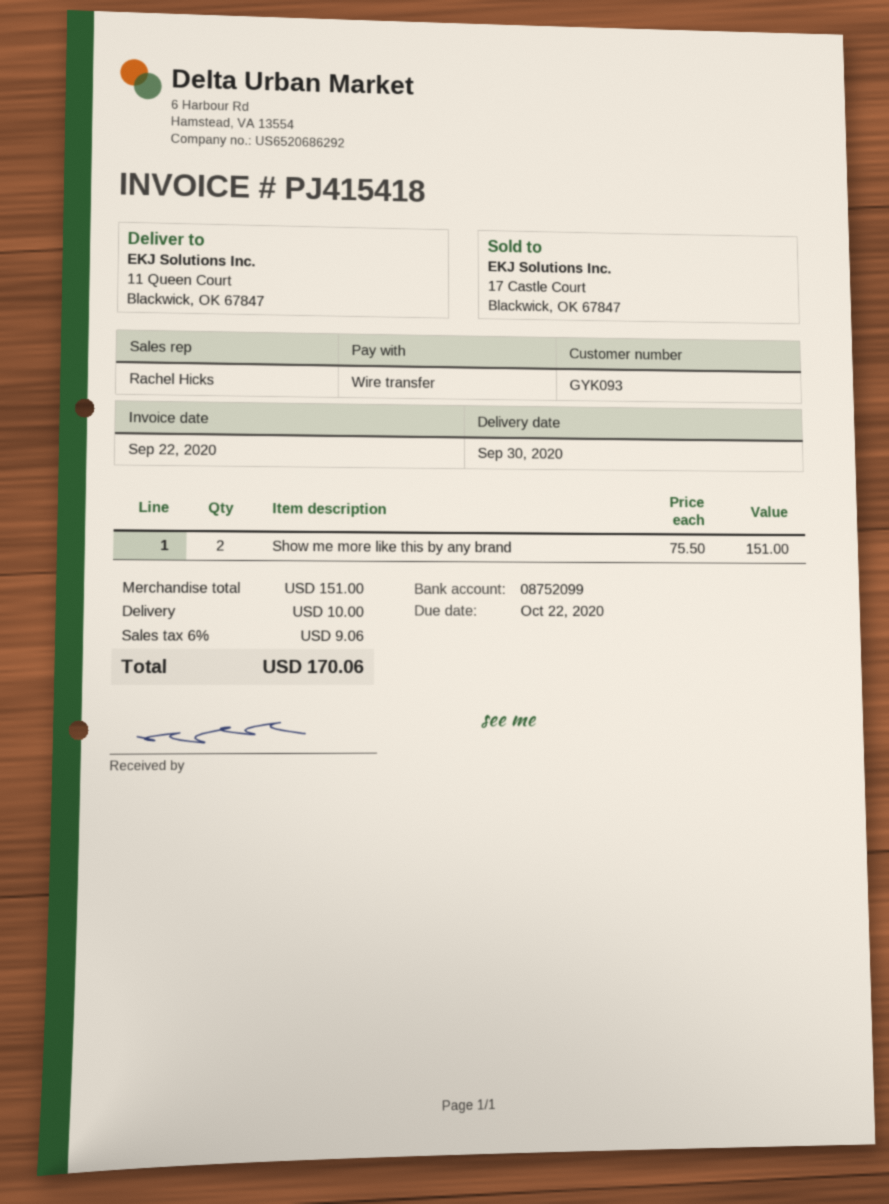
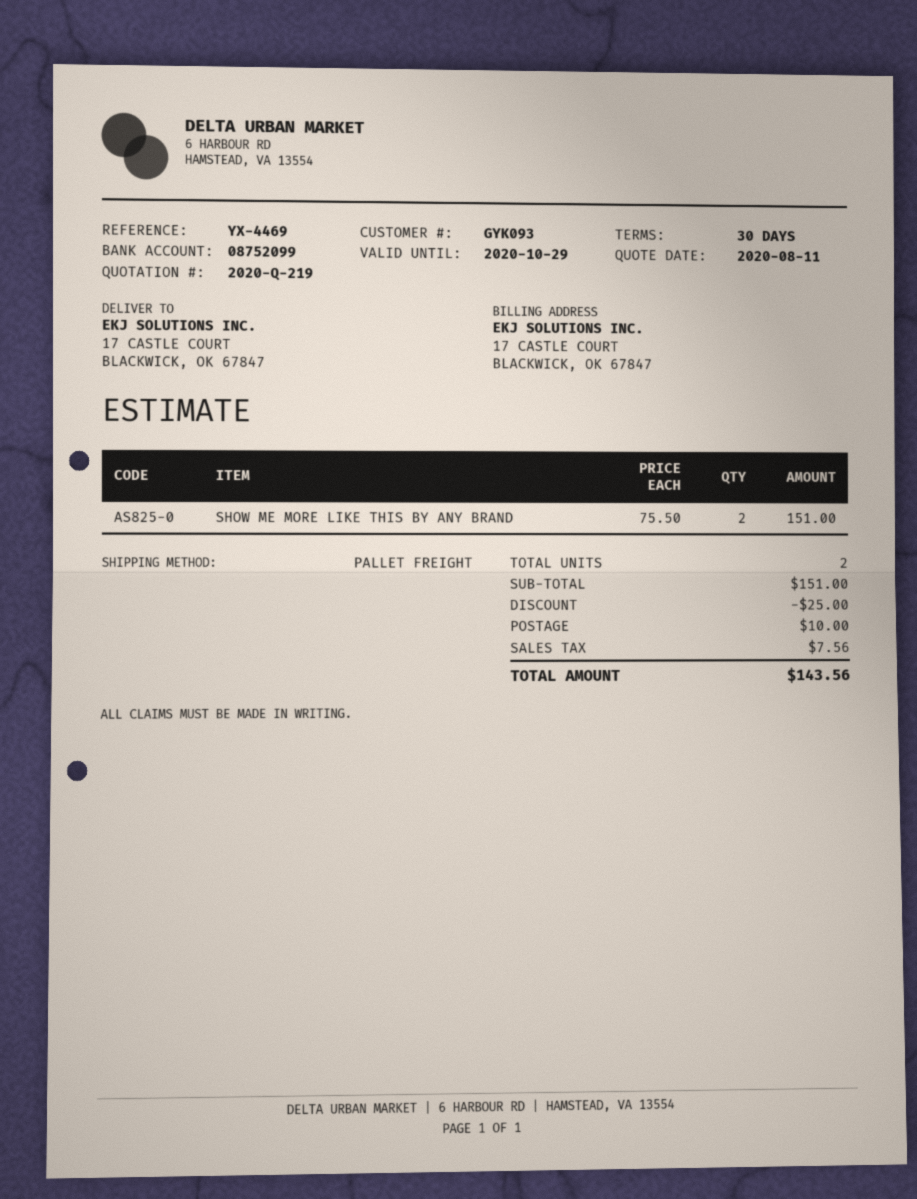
ship to: 11 Queen Court, Blackwick, OK 67847 -> 17 CASTLE COURT, BLACKWICK, OK 67847
discount: none -> 25.00
tax: 9.06 -> 7.56
total: 170.06 -> 143.56

